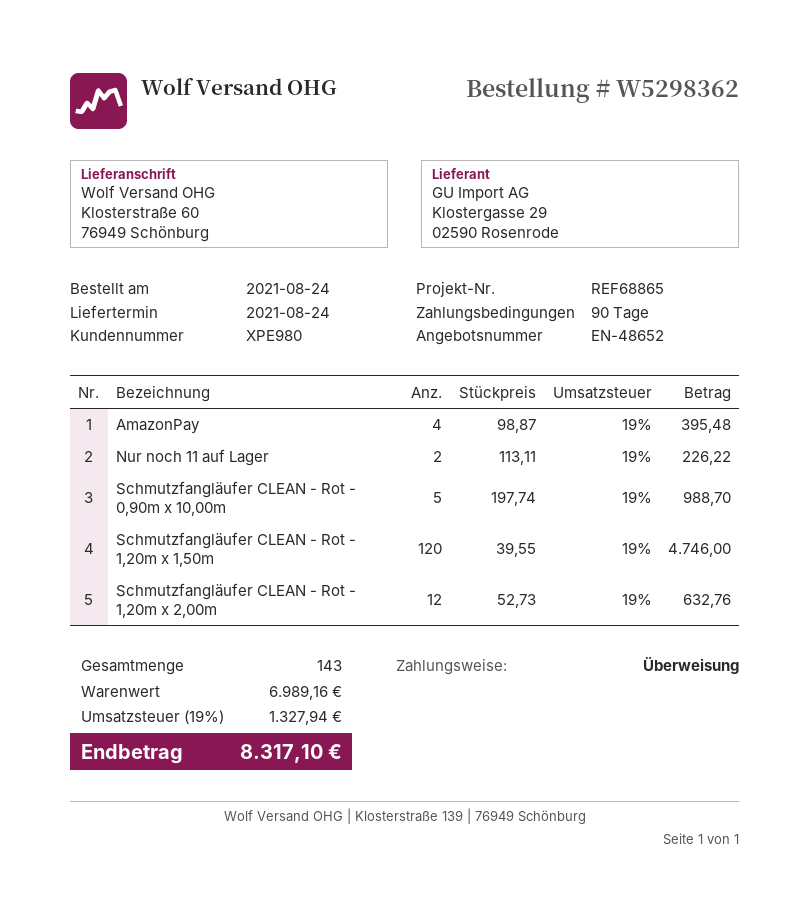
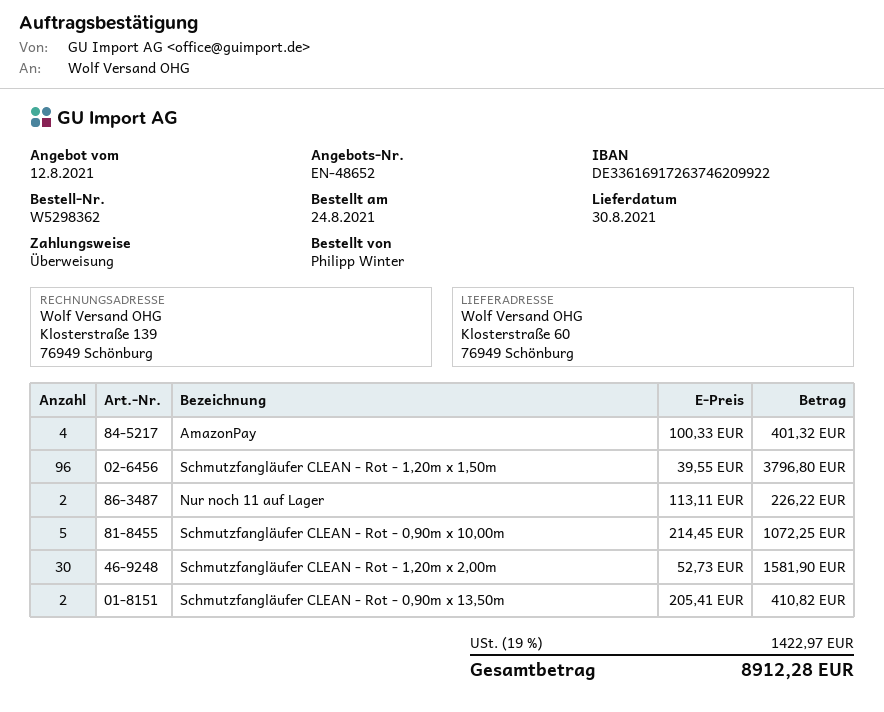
delivery date: 2021-08-24 -> 2021-08-30
AmazonPay: 4 x 98.87 = 395.48 -> 4 x 100.33 = 401.32
Schmutzfangläufer CLEAN - Rot - 0,90m x 10,00m: 5 x 197.74 = 988.70 -> 5 x 214.45 = 1072.25
Schmutzfangläufer CLEAN - Rot - 1,20m x 1,50m: 120 x 39.55 = 4746.00 -> 96 x 39.55 = 3796.80
Schmutzfangläufer CLEAN - Rot - 1,20m x 2,00m: 12 x 52.73 = 632.76 -> 30 x 52.73 = 1581.90
Schmutzfangläufer CLEAN - Rot - 0,90m x 13,50m: none -> 2 x 205.41 = 410.82
tax: 19% = 1327.94 -> 19% = 1422.97
total: 8317.10 -> 8912.28

